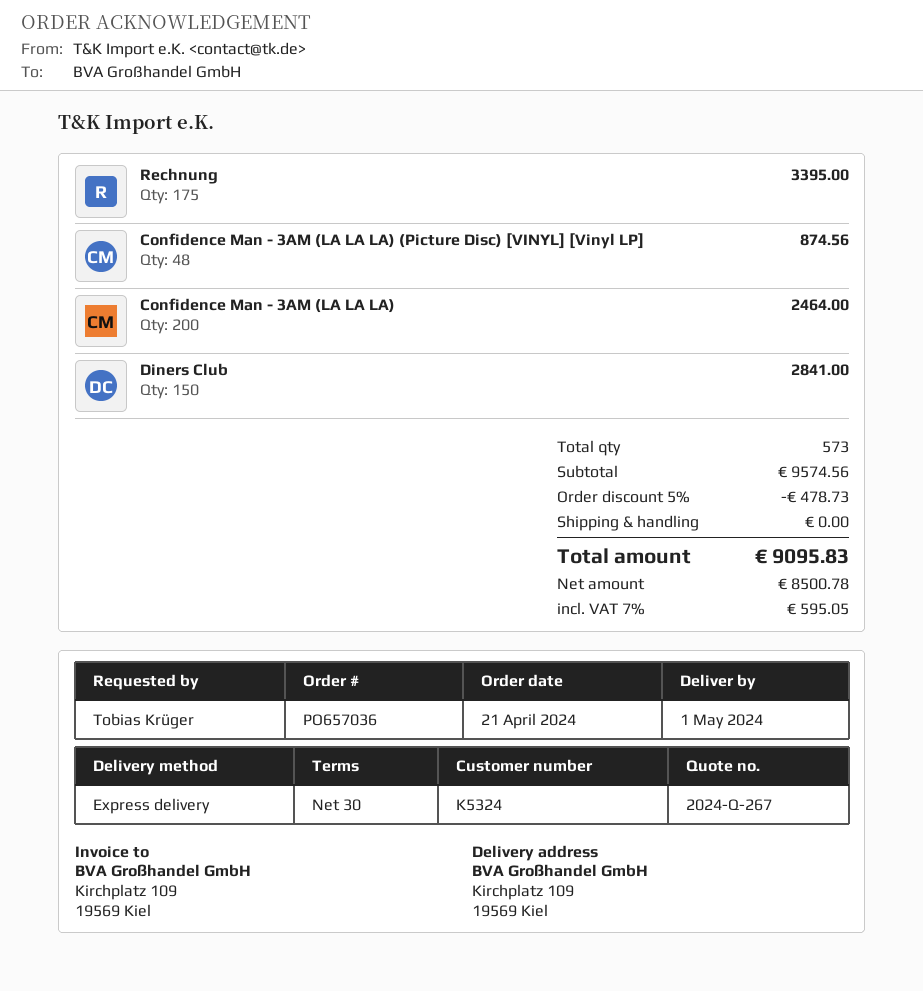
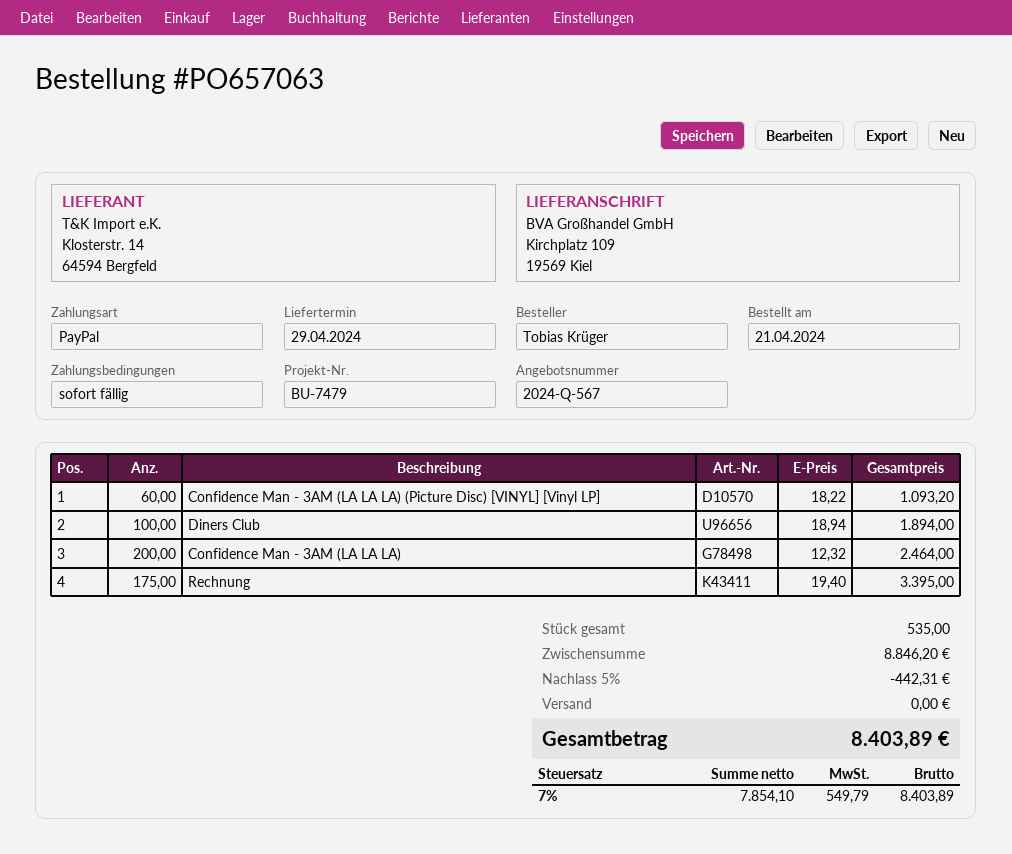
quote number: 2024-Q-267 -> 2024-Q-567
order number: PO657036 -> PO657063
delivery date: 2024-05-01 -> 2024-04-29
payment terms: 30 days -> on receipt
Confidence Man - 3AM (LA LA LA) (Picture Disc) [VINYL] [Vinyl LP]: 48 for 874.56 -> 60 for 1093.20
Diners Club: 150 for 2841.00 -> 100 for 1894.00
total quantity: 573 -> 535
subtotal: 9574.56 -> 8846.20
discount: 5% = 478.73 -> 5% = 442.31
net: 8500.78 -> 7854.10
tax: 7% = 595.05 -> 7% = 549.79
total: 9095.83 -> 8403.89

